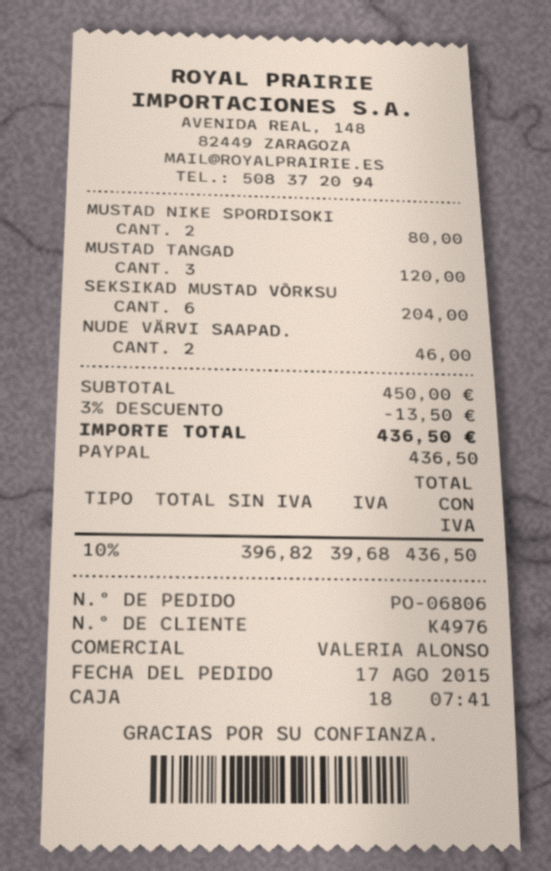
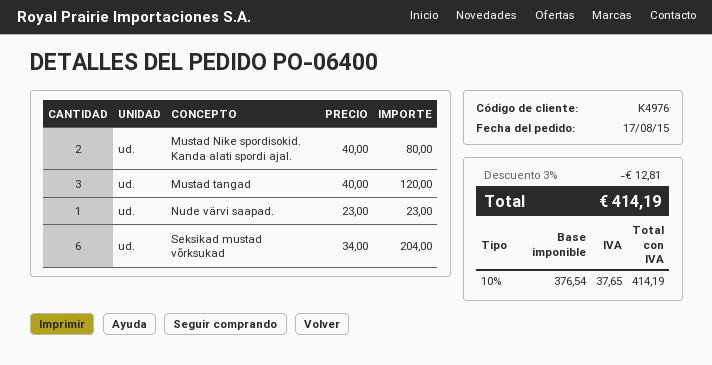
order number: PO-06806 -> PO-06400
NUDE VÄRVI SAAPAD.: 2 for 46.00 -> 1 for 23.00
discount: 3% = 13.50 -> 3% = 12.81
net: 396.82 -> 376.54
tax: 10% = 39.68 -> 10% = 37.65
total: 436.50 -> 414.19

